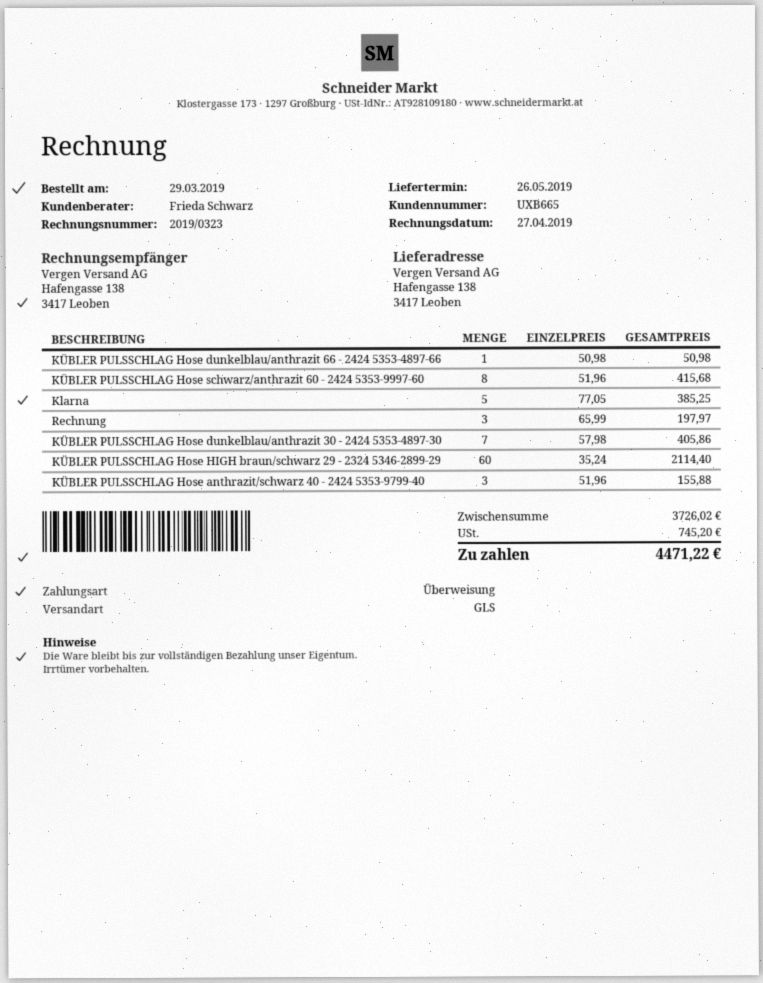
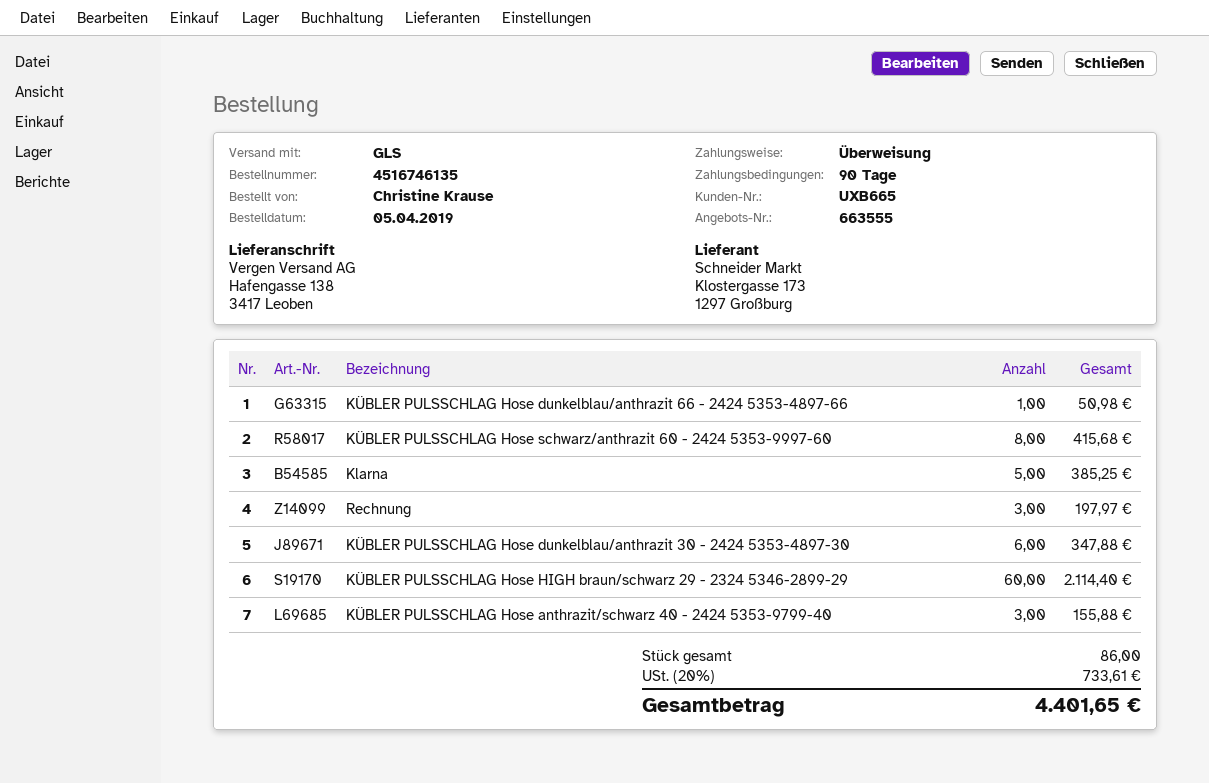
order date: 2019-03-29 -> 2019-04-05
KÜBLER PULSSCHLAG Hose dunkelblau/anthrazit 30 - 2424 5353-4897-30: 7 for 405.86 -> 6 for 347.88
tax: 745.20 -> 733.61
total: 4471.22 -> 4401.65

